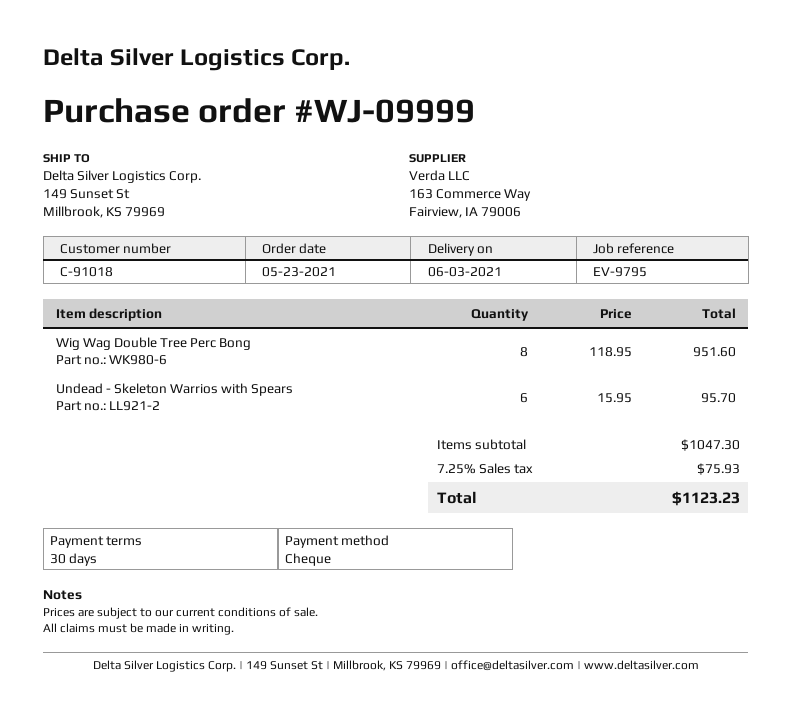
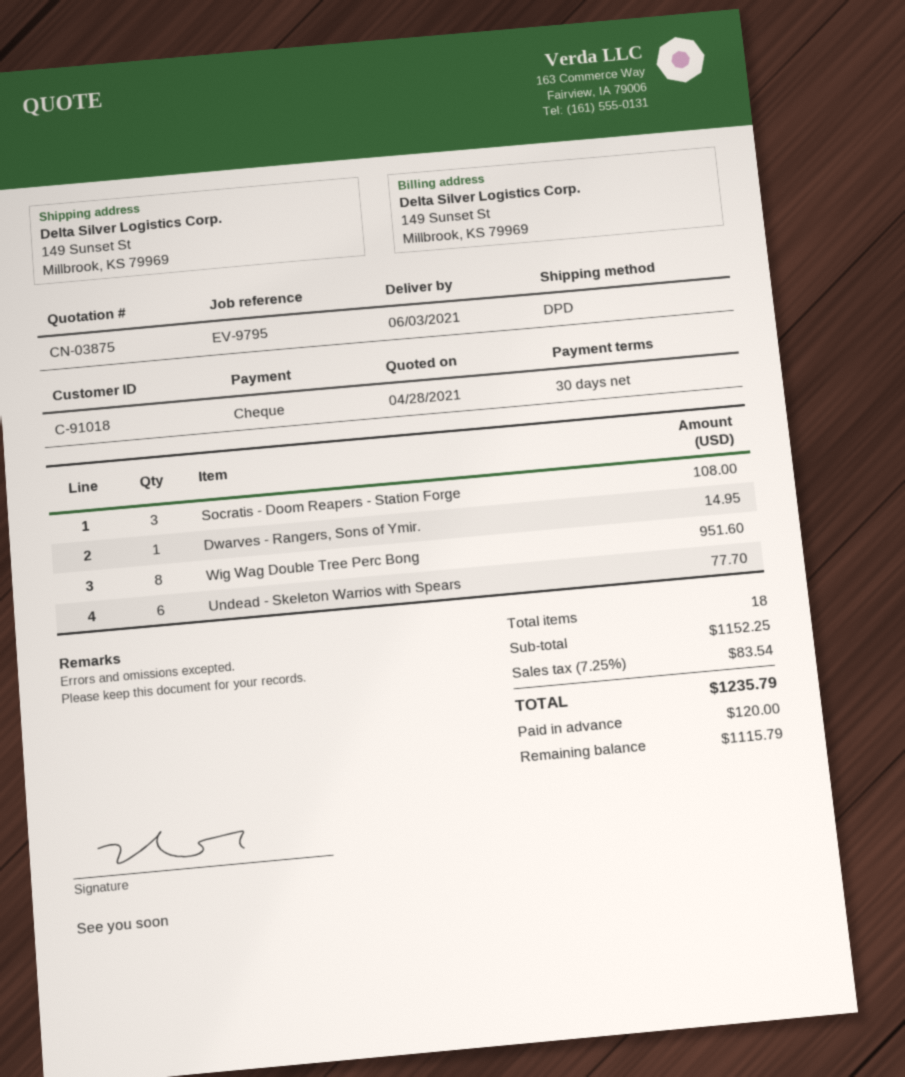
Undead - Skeleton Warrios with Spears: 6 for 95.70 -> 6 for 77.70
Socratis - Doom Reapers - Station Forge: none -> 3 for 108.00
Dwarves - Rangers, Sons of Ymir.: none -> 1 for 14.95
subtotal: 1047.30 -> 1152.25
tax: 7.25% = 75.93 -> 7.25% = 83.54
total: 1123.23 -> 1235.79

